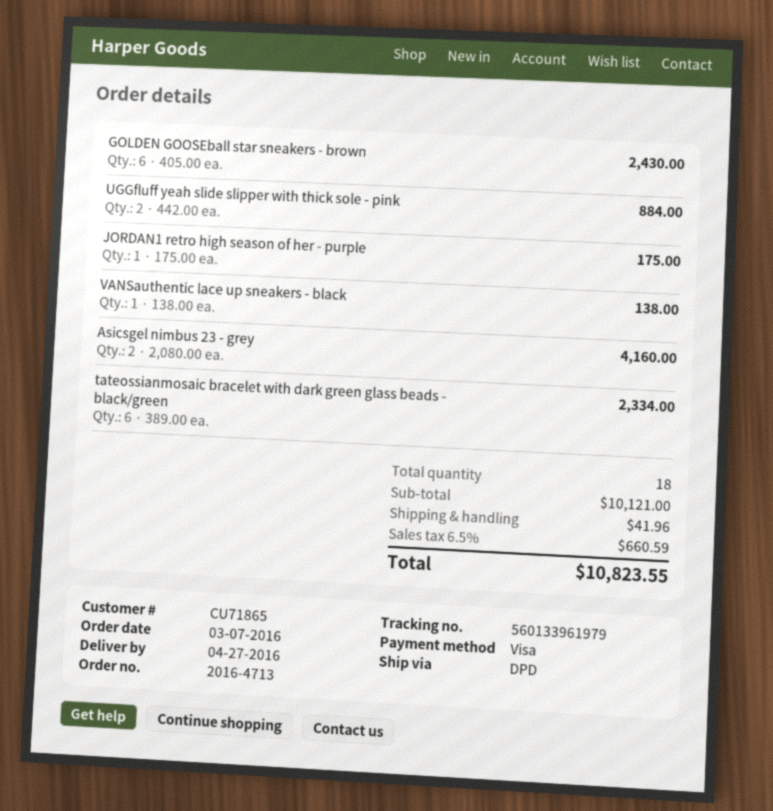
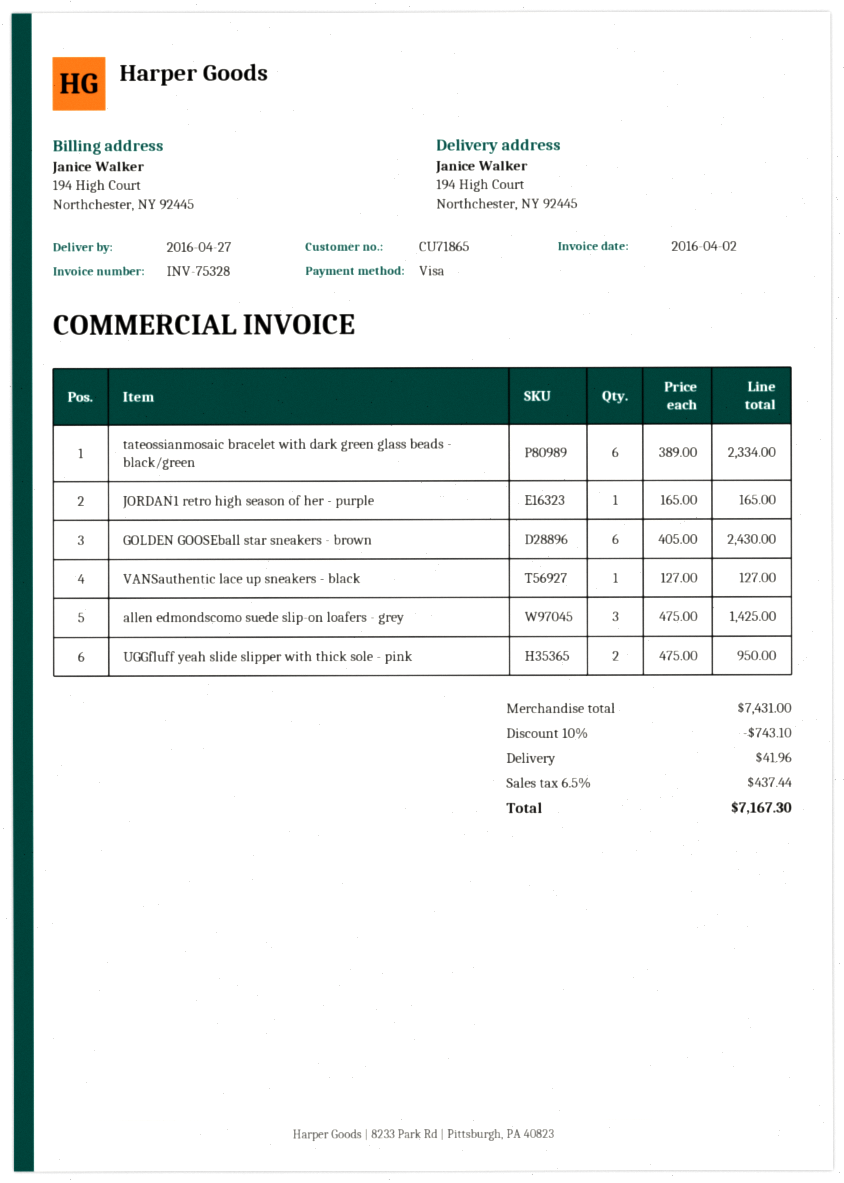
UGGfluff yeah slide slipper with thick sole - pink: 2 x 442.00 = 884.00 -> 2 x 475.00 = 950.00
JORDAN1 retro high season of her - purple: 1 x 175.00 = 175.00 -> 1 x 165.00 = 165.00
VANSauthentic lace up sneakers - black: 1 x 138.00 = 138.00 -> 1 x 127.00 = 127.00
Asicsgel nimbus 23 - grey: 2 x 2080.00 = 4160.00 -> none
allen edmondscomo suede slip-on loafers - grey: none -> 3 x 475.00 = 1425.00
subtotal: 10121.00 -> 7431.00
discount: none -> 10% = 743.10
tax: 6.5% = 660.59 -> 6.5% = 437.44
total: 10823.55 -> 7167.30

